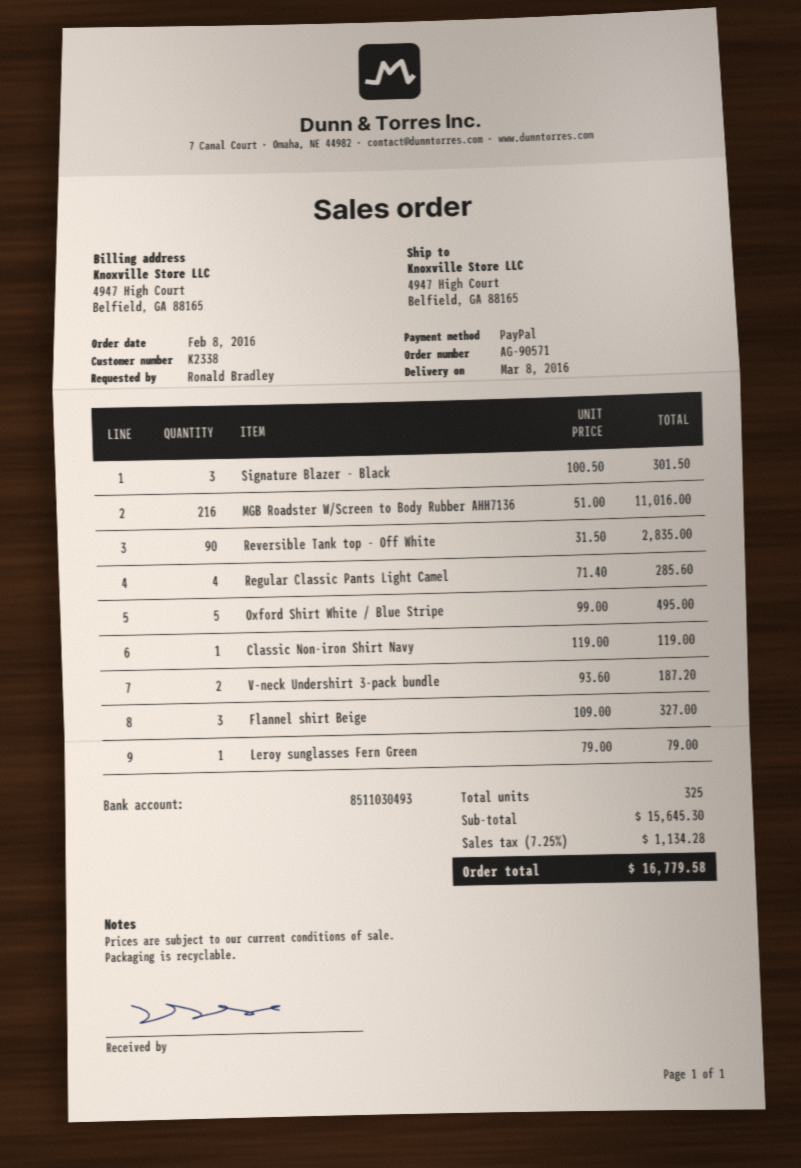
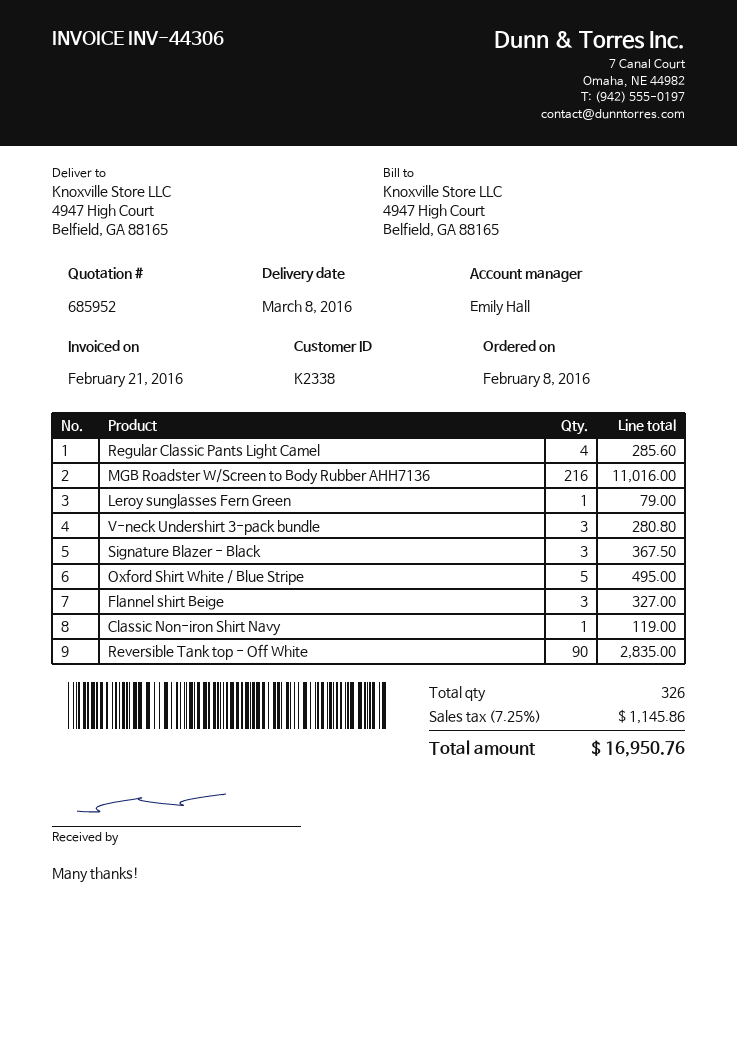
Signature Blazer - Black: 3 for 301.50 -> 3 for 367.50
V-neck Undershirt 3-pack bundle: 2 for 187.20 -> 3 for 280.80
total quantity: 325 -> 326
tax: 7.25% = 1134.28 -> 7.25% = 1145.86
total: 16779.58 -> 16950.76

